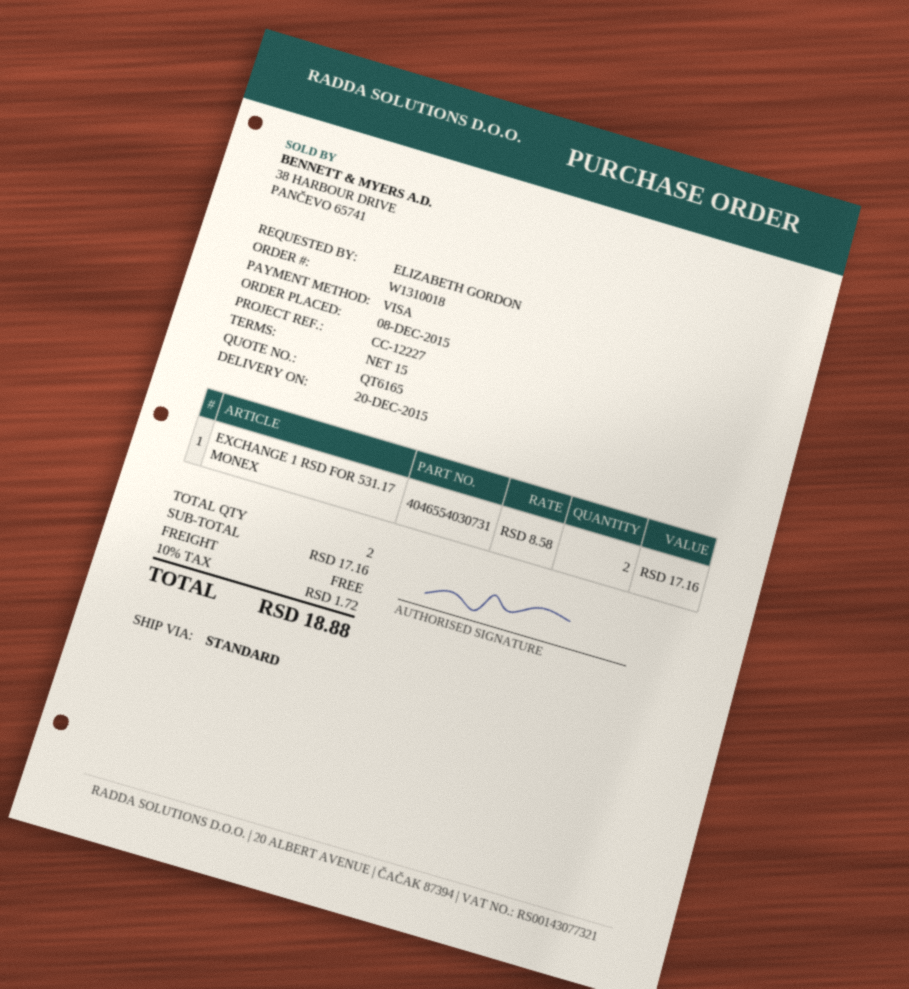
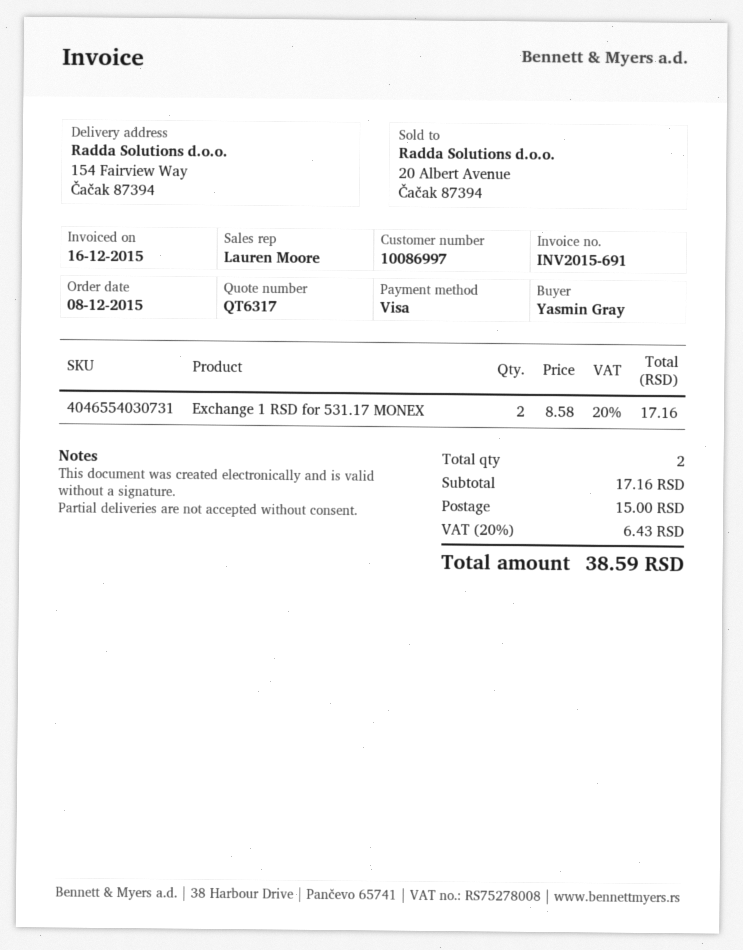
quote number: QT6165 -> QT6317
ordered by: ELIZABETH GORDON -> Yasmin Gray
shipping: 0.00 -> 15.00
tax: 10% = 1.72 -> 20% = 6.43
total: 18.88 -> 38.59

